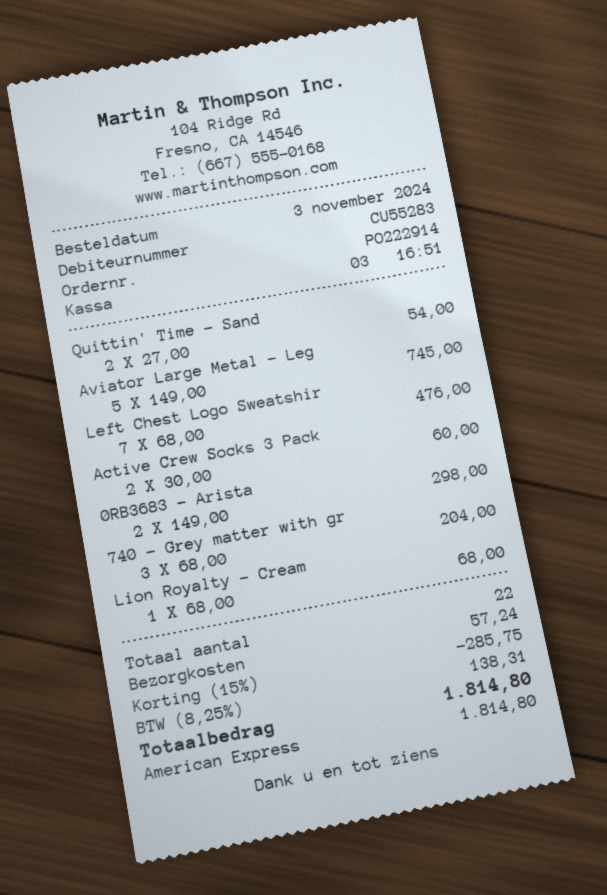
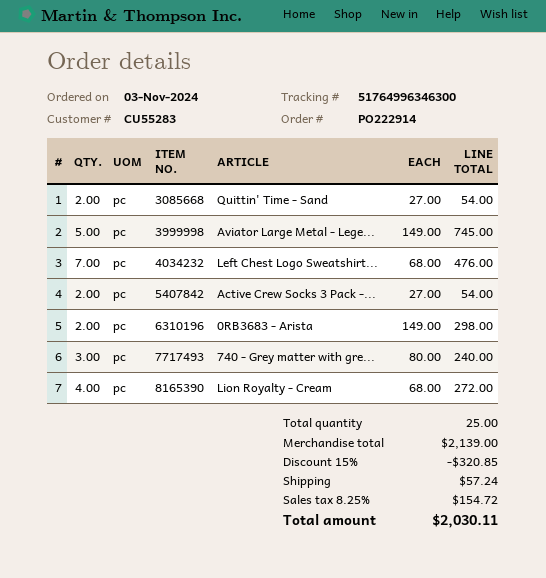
Active Crew Socks 3 Pack: 2 x 30.00 = 60.00 -> 2 x 27.00 = 54.00
740 - Grey matter with gr: 3 x 68.00 = 204.00 -> 3 x 80.00 = 240.00
Lion Royalty - Cream: 1 x 68.00 = 68.00 -> 4 x 68.00 = 272.00
total quantity: 22 -> 25
discount: 15% = 285.75 -> 15% = 320.85
tax: 8.25% = 138.31 -> 8.25% = 154.72
total: 1814.80 -> 2030.11

